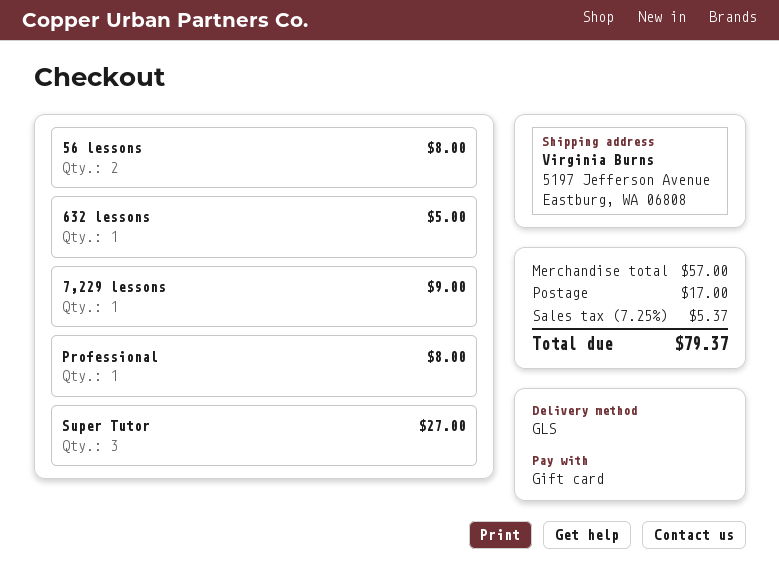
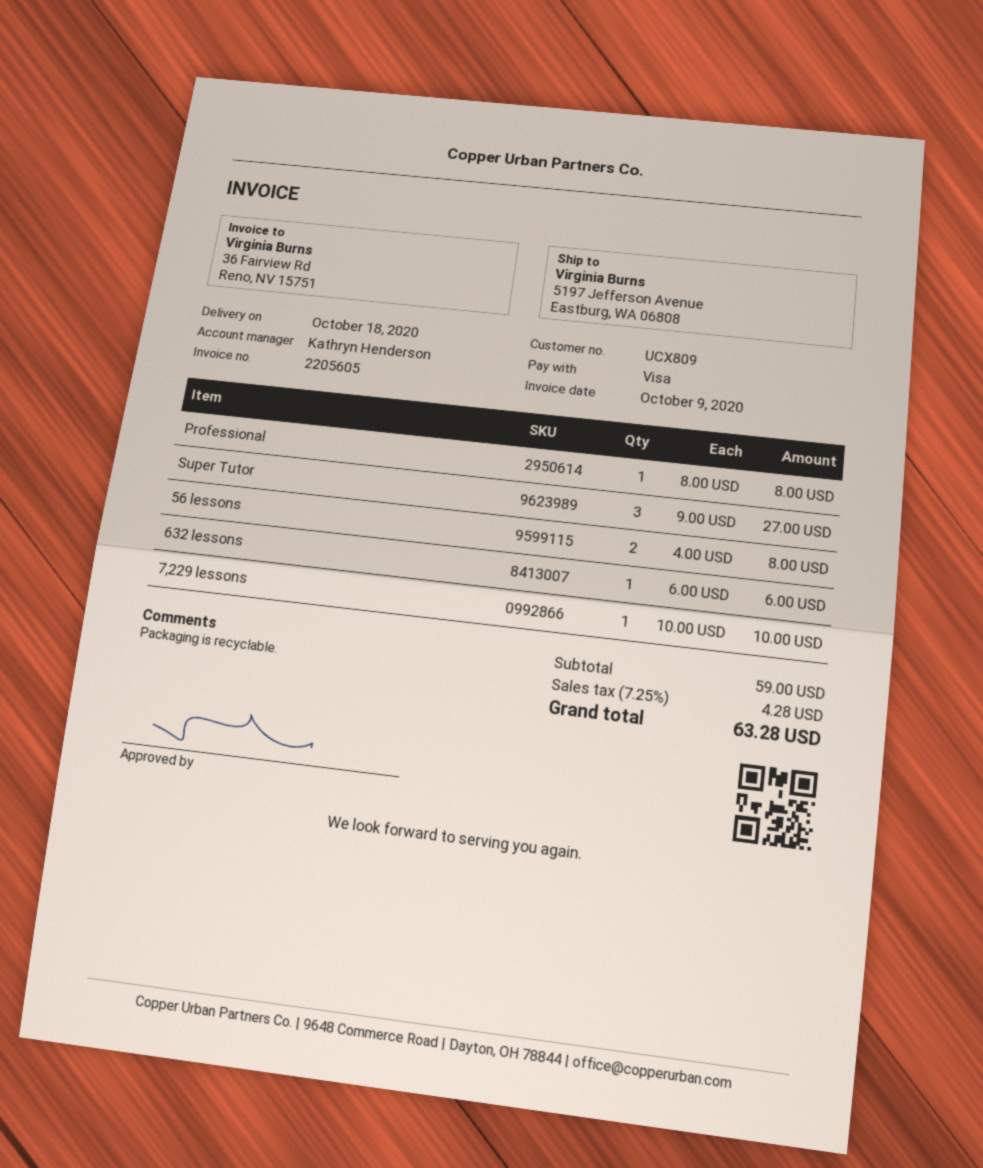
payment method: gift card -> Visa
632 lessons: 1 for 5.00 -> 1 for 6.00
7,229 lessons: 1 for 9.00 -> 1 for 10.00
subtotal: 57.00 -> 59.00
shipping: 17.00 -> none
tax: 7.25% = 5.37 -> 7.25% = 4.28
total: 79.37 -> 63.28

